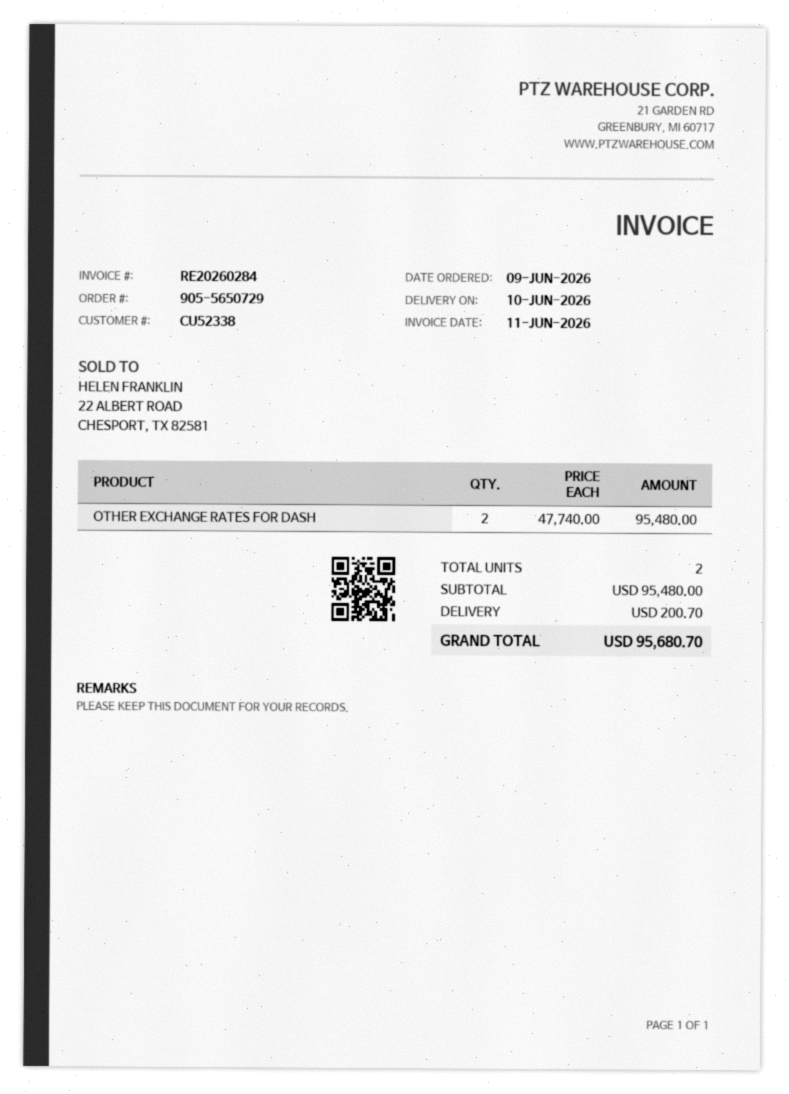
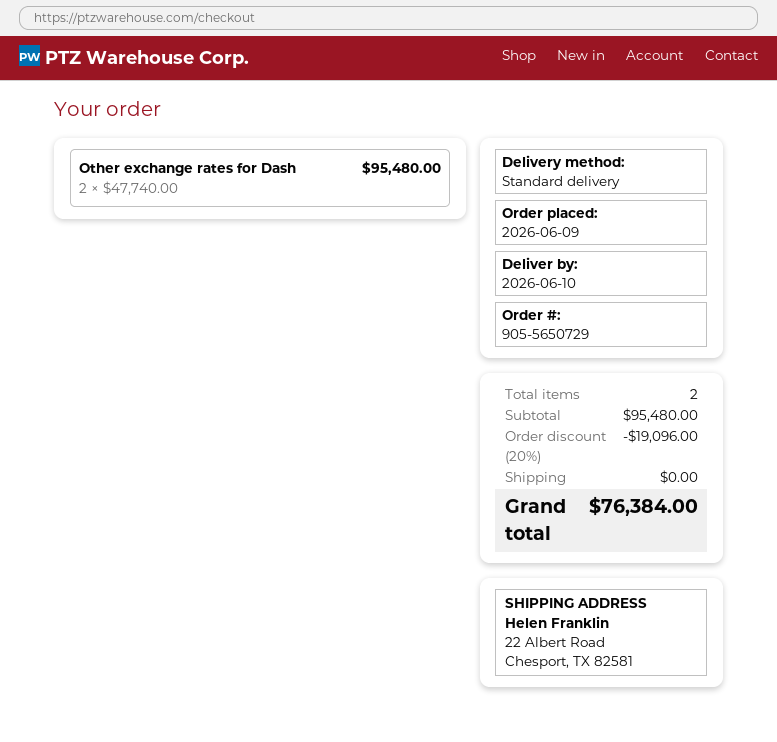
discount: none -> 20% = 19096.00
shipping: 200.70 -> 0.00
total: 95680.70 -> 76384.00

